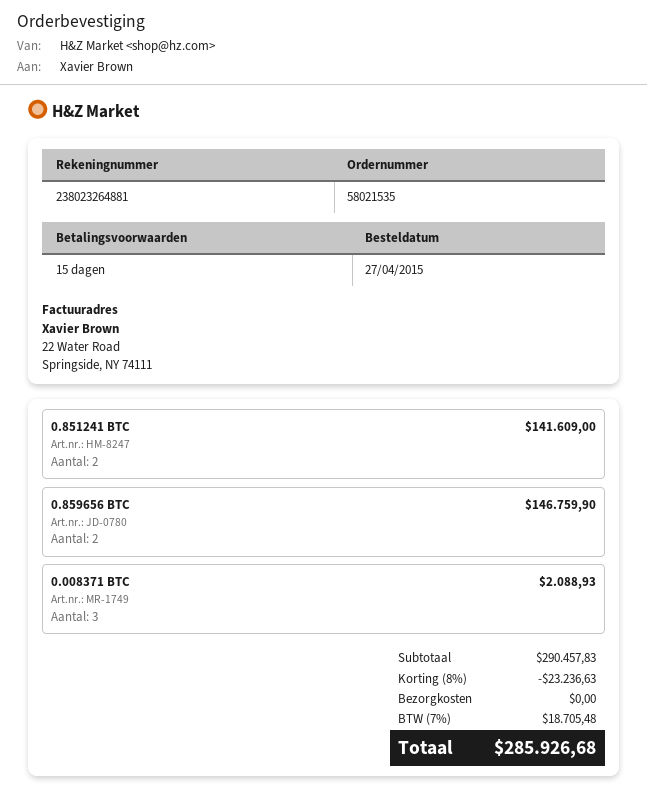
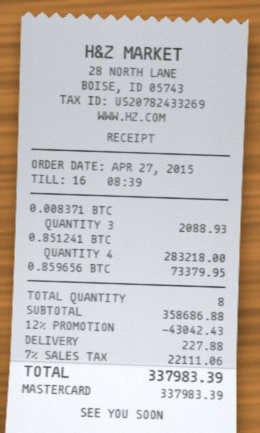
0.851241 BTC: 2 for 141609.00 -> 4 for 283218.00
0.859656 BTC: 2 for 146759.90 -> 1 for 73379.95
subtotal: 290457.83 -> 358686.88
discount: 8% = 23236.63 -> 12% = 43042.43
shipping: 0.00 -> 227.88
tax: 7% = 18705.48 -> 7% = 22111.06
total: 285926.68 -> 337983.39

